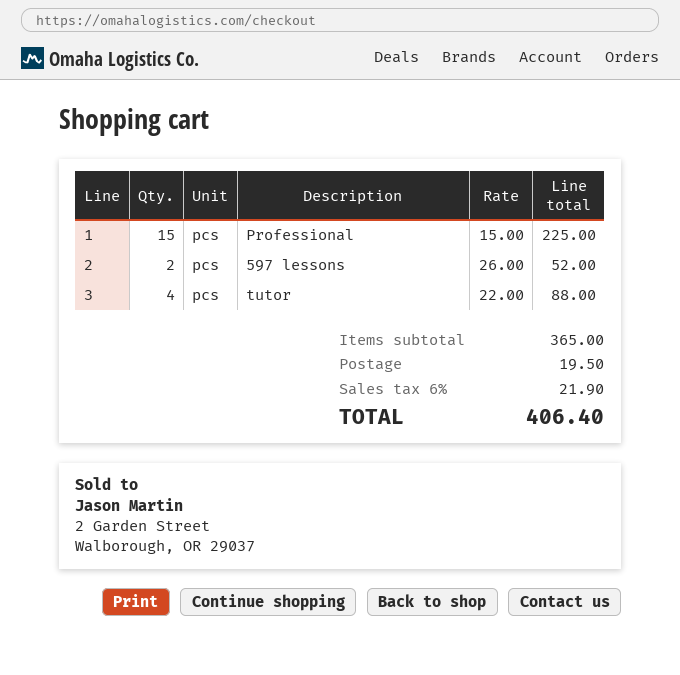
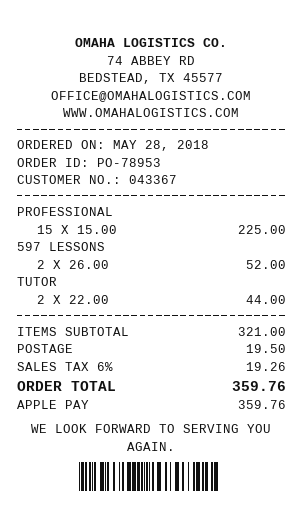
tutor: 4 x 22.00 = 88.00 -> 2 x 22.00 = 44.00
subtotal: 365.00 -> 321.00
tax: 6% = 21.90 -> 6% = 19.26
total: 406.40 -> 359.76

